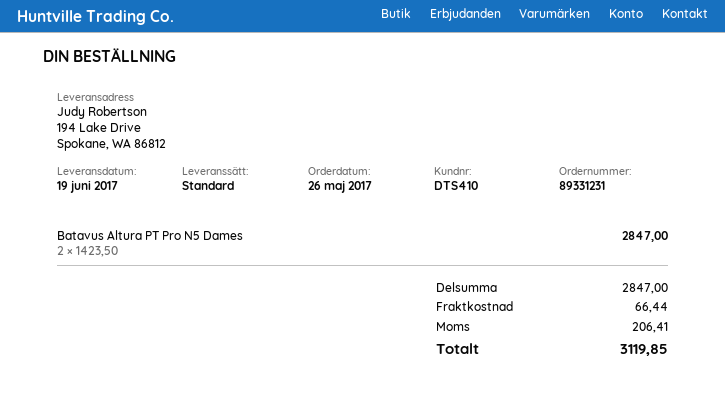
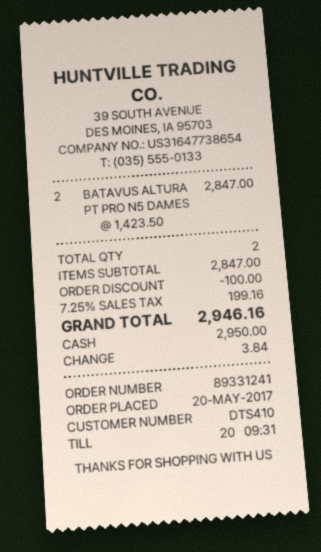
order number: 89331231 -> 89331241
order date: 2017-05-26 -> 2017-05-20
discount: none -> 100.00
shipping: 66.44 -> none
tax: 206.41 -> 199.16
total: 3119.85 -> 2946.16

